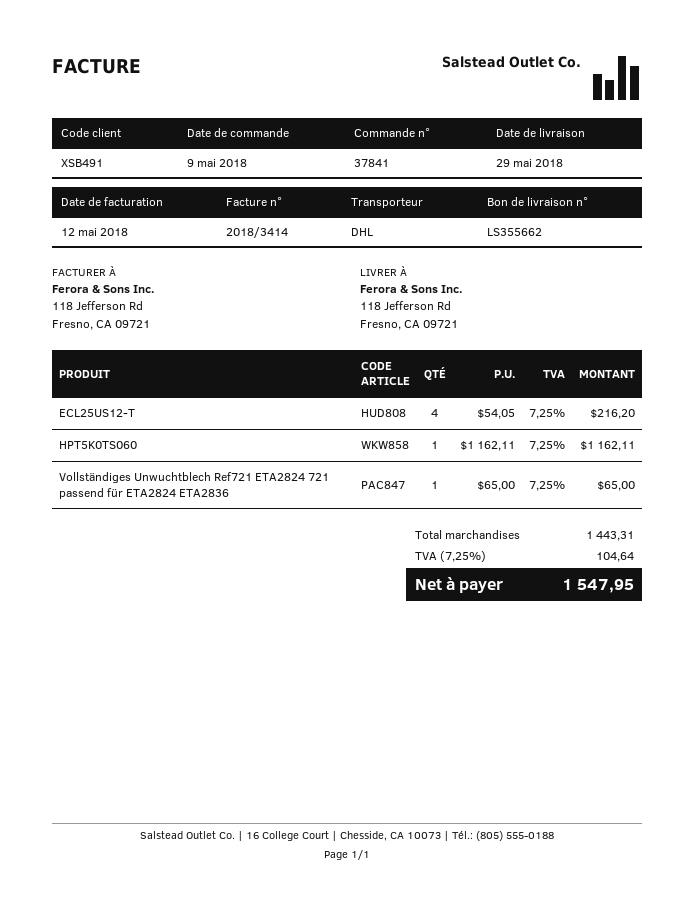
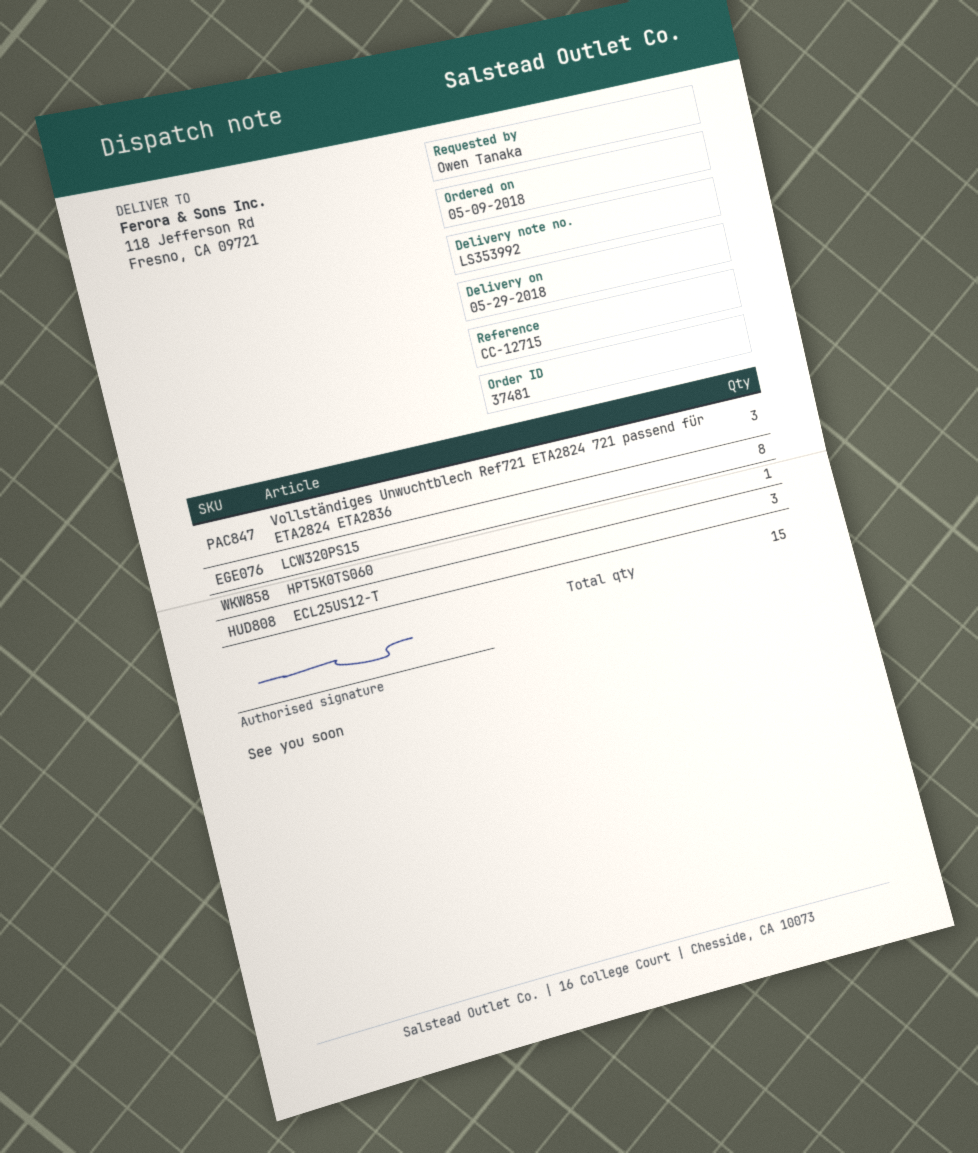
order number: 37841 -> 37481
delivery note number: LS355662 -> LS353992
ECL25US12-T: 4 -> 3
Vollständiges Unwuchtblech Ref721 ETA2824 721 passend für ETA2824 ETA2836: 1 -> 3
LCW320PS15: none -> 8

